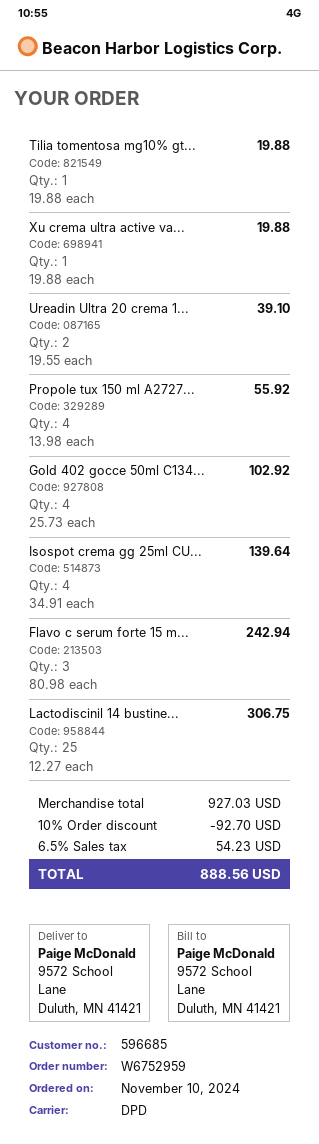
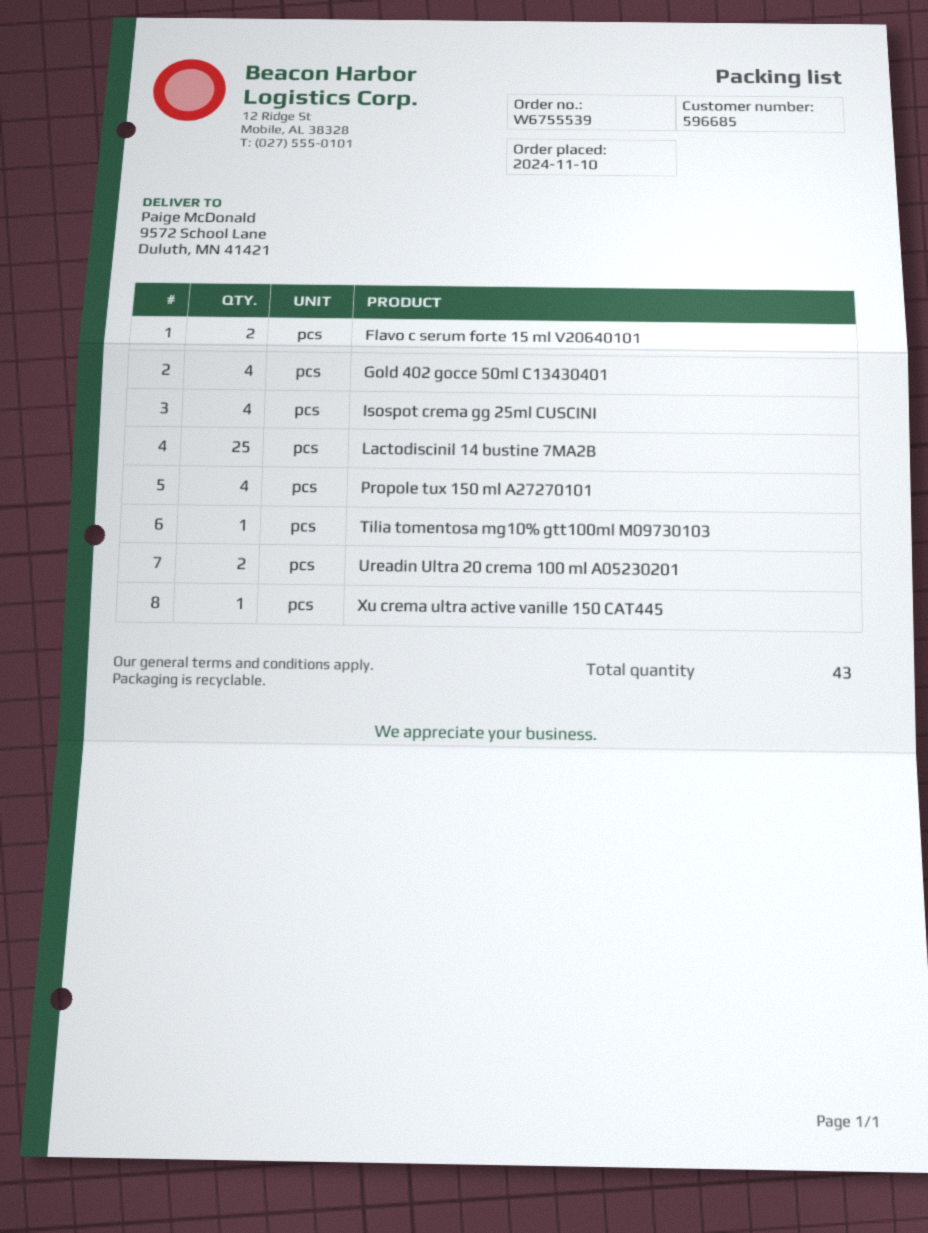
order number: W6752959 -> W6755539
Flavo c serum forte 15 m...: 3 -> 2

